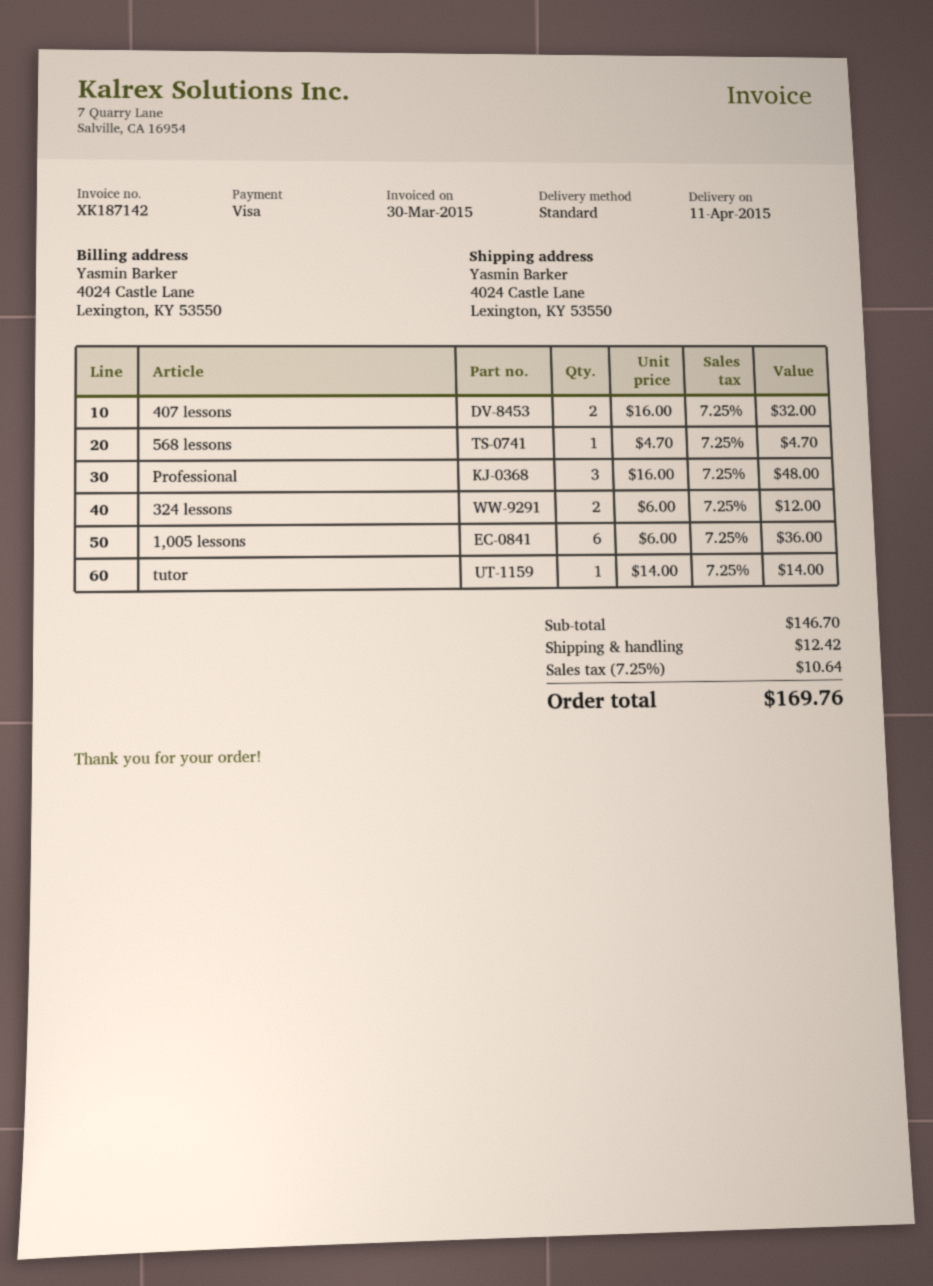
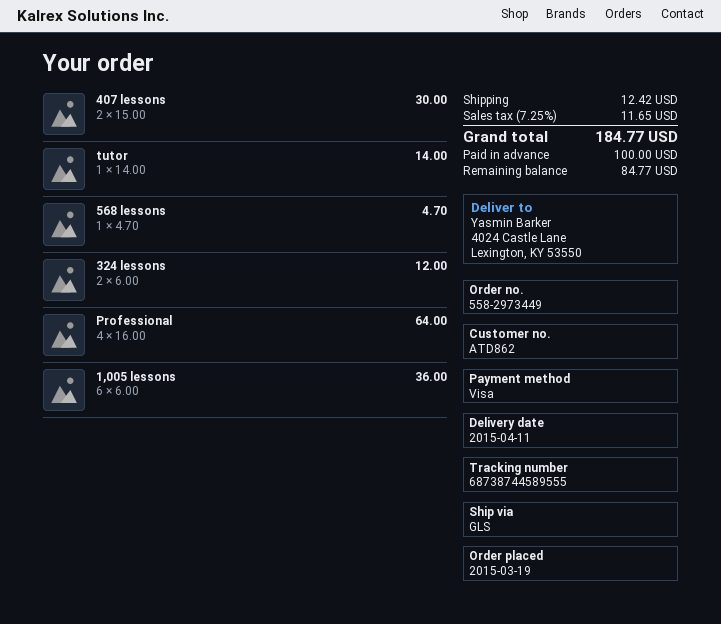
shipping method: standard -> GLS
407 lessons: 2 x 16.00 = 32.00 -> 2 x 15.00 = 30.00
Professional: 3 x 16.00 = 48.00 -> 4 x 16.00 = 64.00
tax: 7.25% = 10.64 -> 7.25% = 11.65
total: 169.76 -> 184.77

